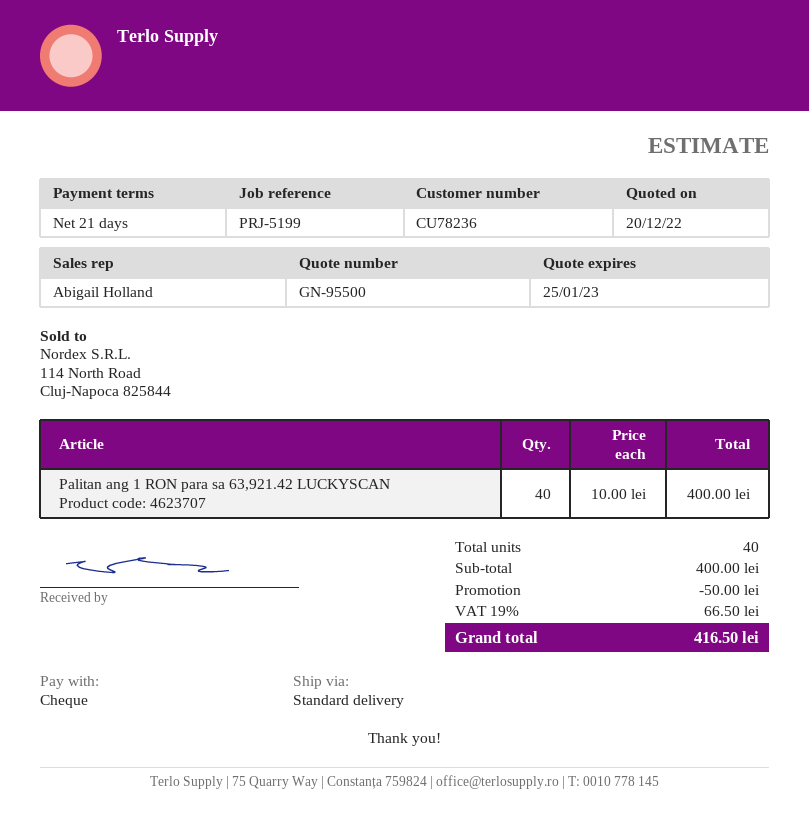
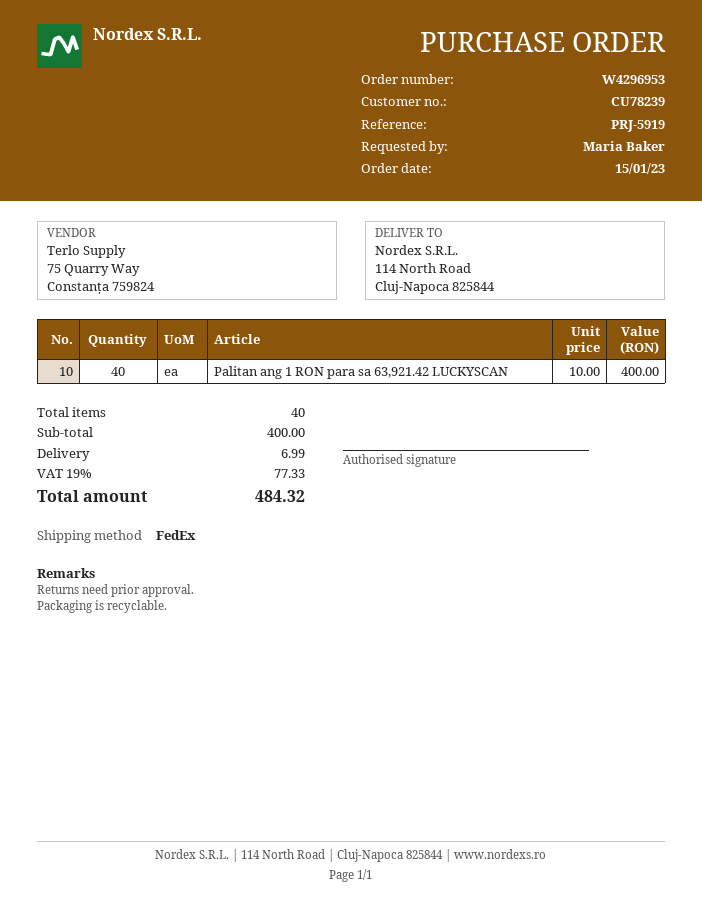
customer number: CU78236 -> CU78239
reference: PRJ-5199 -> PRJ-5919
shipping method: standard -> FedEx
discount: 50.00 -> none
shipping: none -> 6.99
tax: 19% = 66.50 -> 19% = 77.33
total: 416.50 -> 484.32

